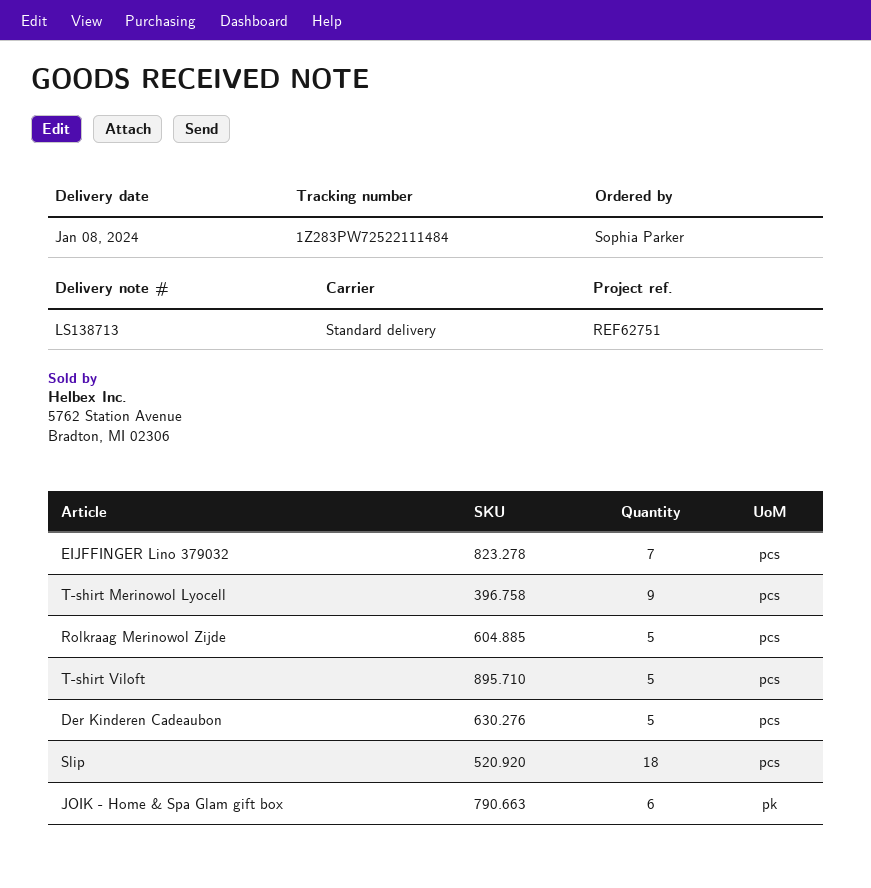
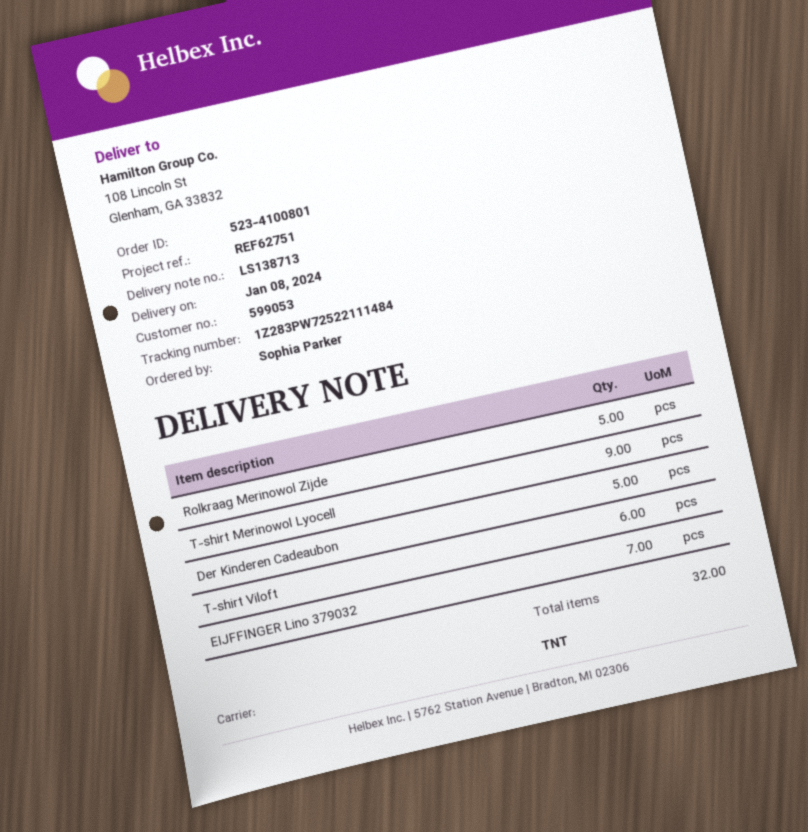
shipping method: standard -> TNT
T-shirt Viloft: 5 -> 6
Slip: 18 -> none
JOIK - Home & Spa Glam gift box: 6 -> none

